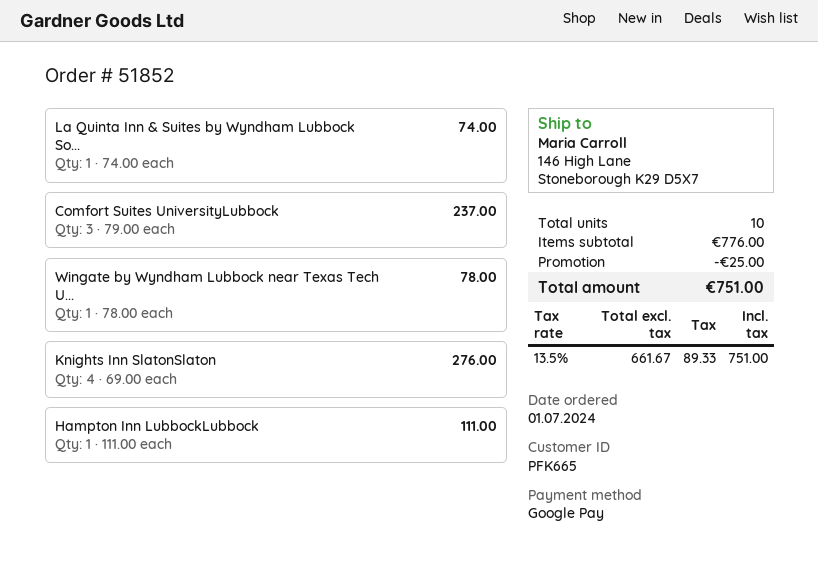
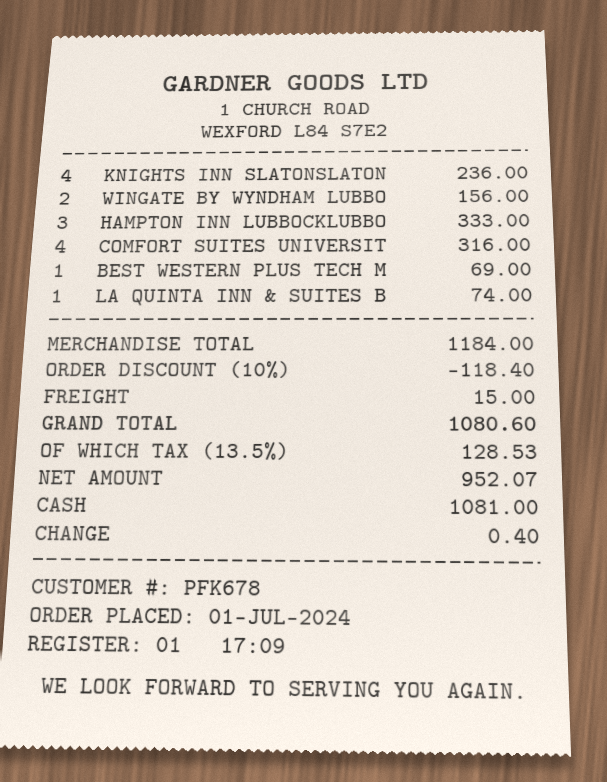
customer number: PFK665 -> PFK678
payment method: Google Pay -> cash
Comfort Suites UniversityLubbock: 3 for 237.00 -> 4 for 316.00
Wingate by Wyndham Lubbock near Texas Tech U...: 1 for 78.00 -> 2 for 156.00
Knights Inn SlatonSlaton: 4 for 276.00 -> 4 for 236.00
Hampton Inn LubbockLubbock: 1 for 111.00 -> 3 for 333.00
BEST WESTERN PLUS TECH M: none -> 1 for 69.00
subtotal: 776.00 -> 1184.00
discount: 25.00 -> 118.40
shipping: none -> 15.00
net: 661.67 -> 952.07
tax: 13.5% = 89.33 -> 13.5% = 128.53
total: 751.00 -> 1080.60

